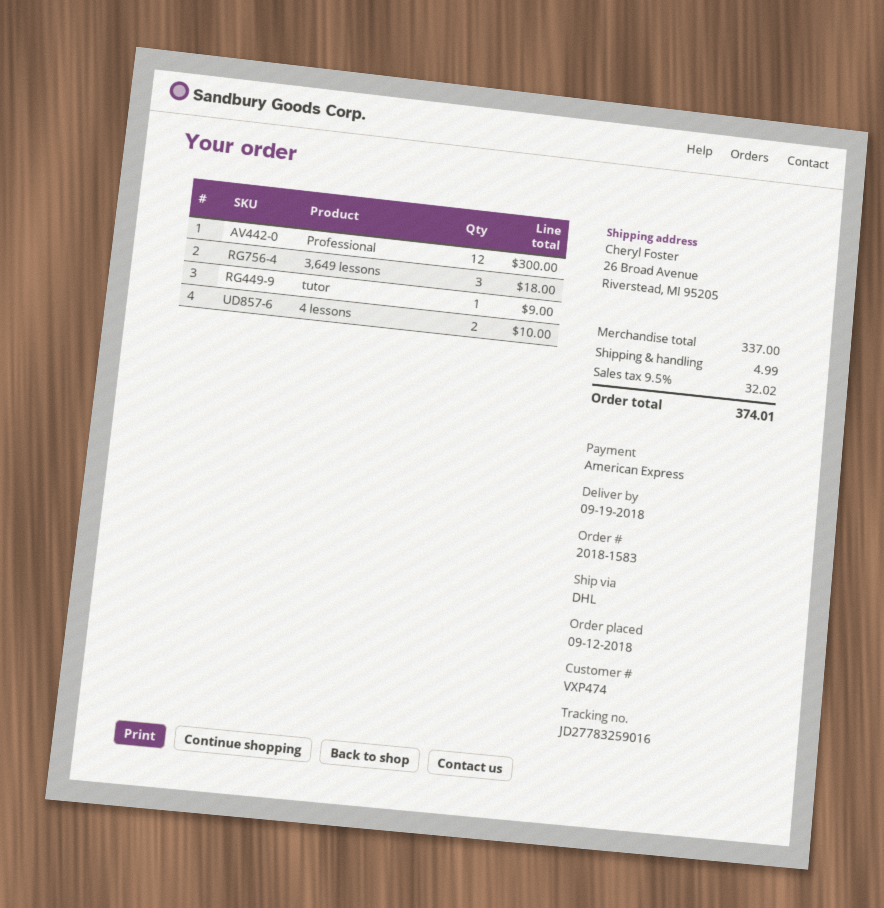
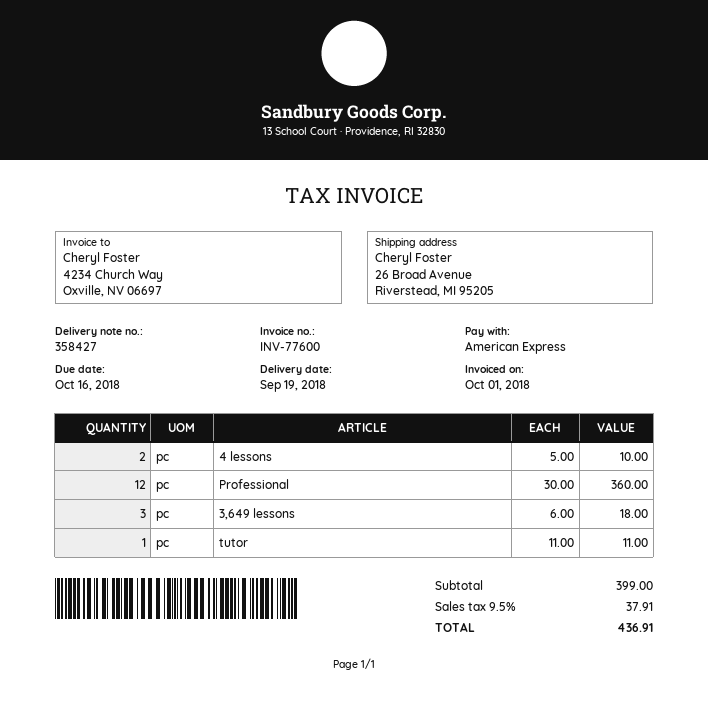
Professional: 12 for 300.00 -> 12 for 360.00
tutor: 1 for 9.00 -> 1 for 11.00
subtotal: 337.00 -> 399.00
shipping: 4.99 -> none
tax: 9.5% = 32.02 -> 9.5% = 37.91
total: 374.01 -> 436.91

